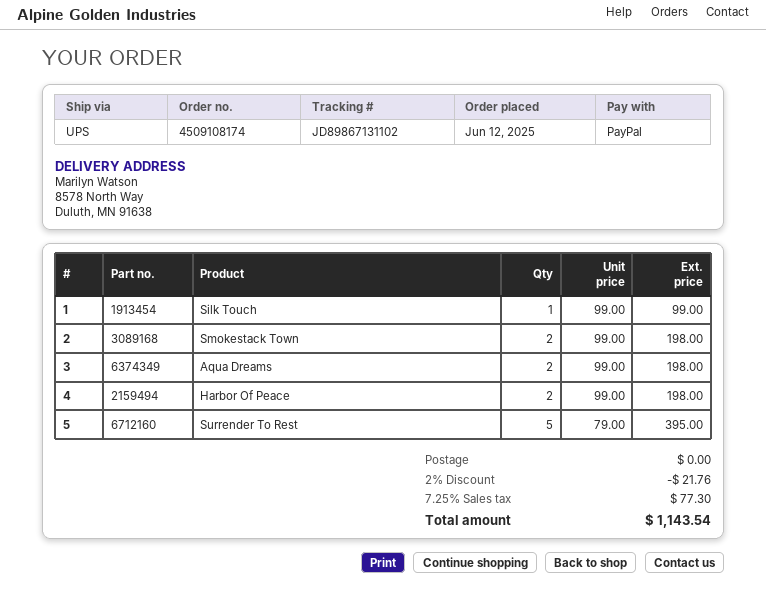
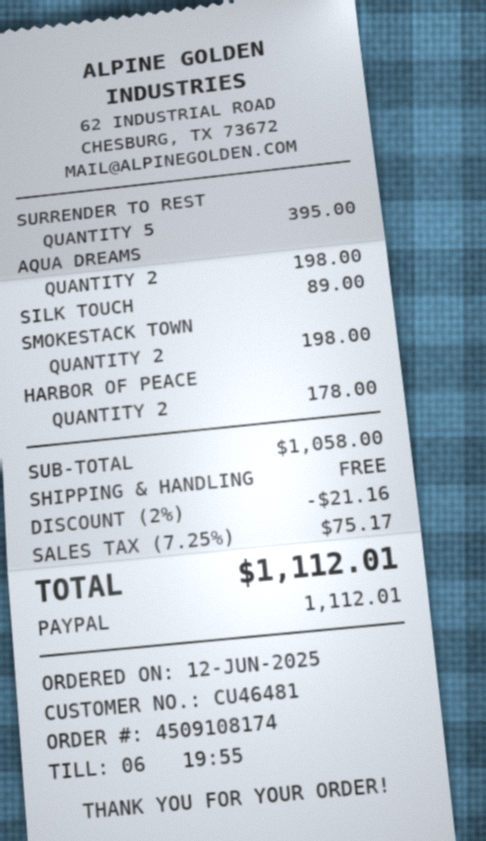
Silk Touch: 1 for 99.00 -> 1 for 89.00
Harbor Of Peace: 2 for 198.00 -> 2 for 178.00
discount: 2% = 21.76 -> 2% = 21.16
tax: 7.25% = 77.30 -> 7.25% = 75.17
total: 1143.54 -> 1112.01

